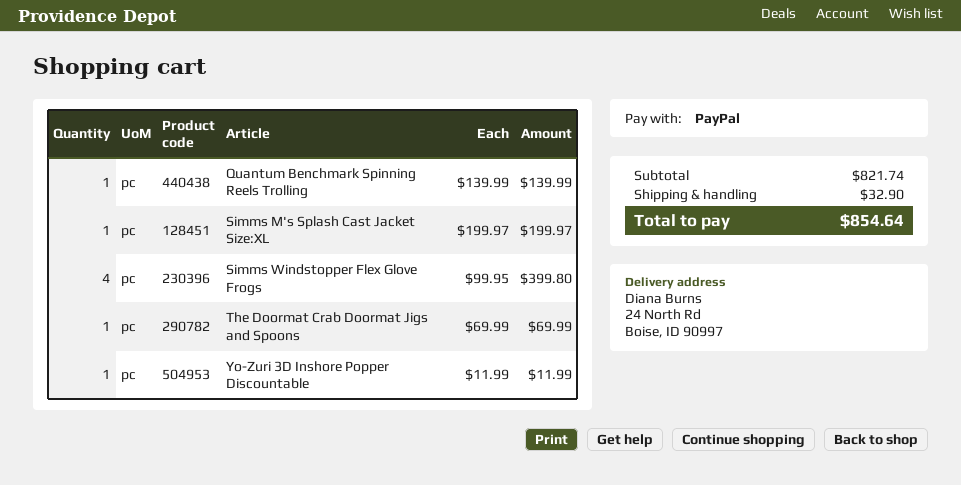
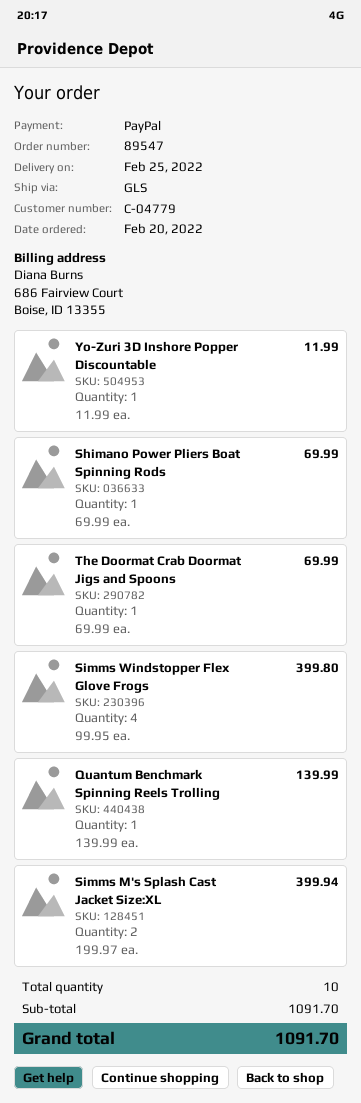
Simms M's Splash Cast Jacket Size:XL: 1 x 199.97 = 199.97 -> 2 x 199.97 = 399.94
Shimano Power Pliers Boat Spinning Rods: none -> 1 x 69.99 = 69.99
subtotal: 821.74 -> 1091.70
shipping: 32.90 -> none
total: 854.64 -> 1091.70

